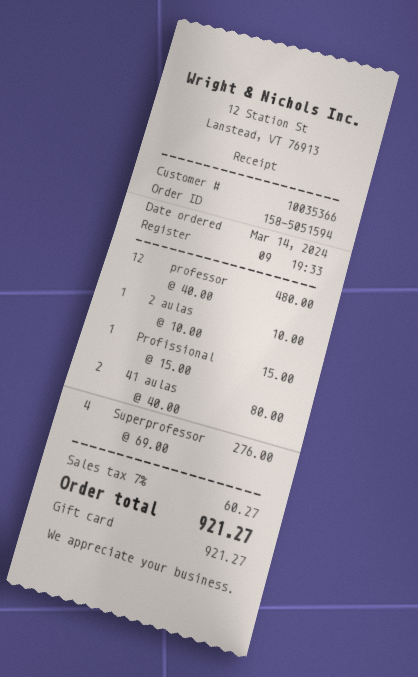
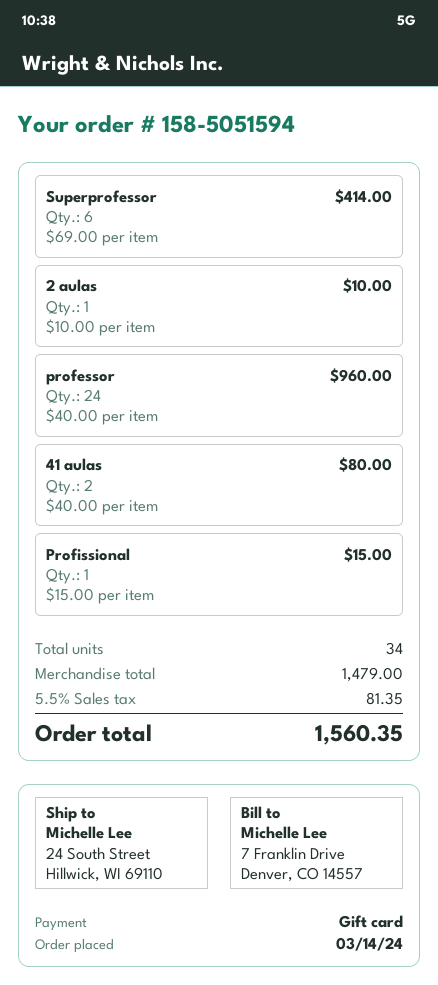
professor: 12 x 40.00 = 480.00 -> 24 x 40.00 = 960.00
Superprofessor: 4 x 69.00 = 276.00 -> 6 x 69.00 = 414.00
tax: 7% = 60.27 -> 5.5% = 81.35
total: 921.27 -> 1560.35

